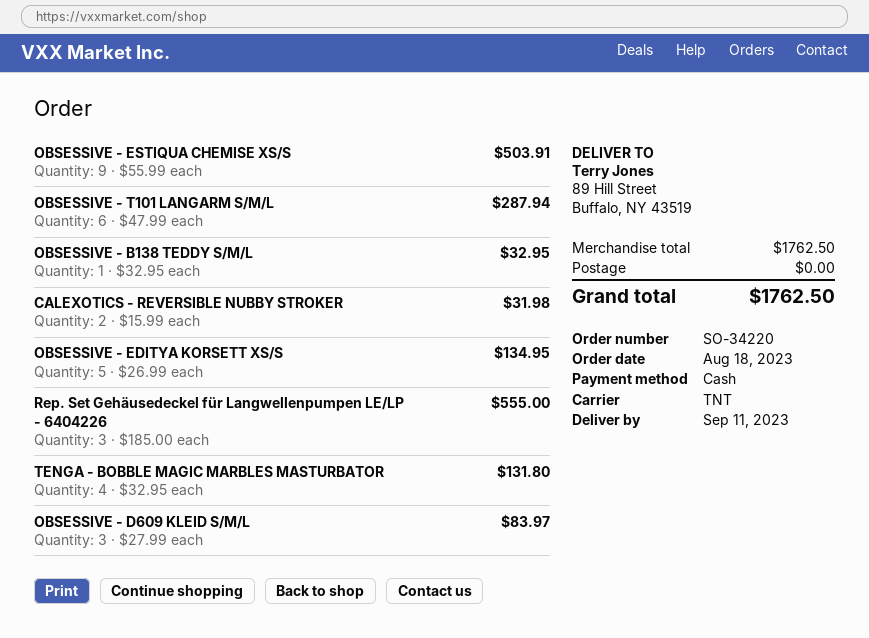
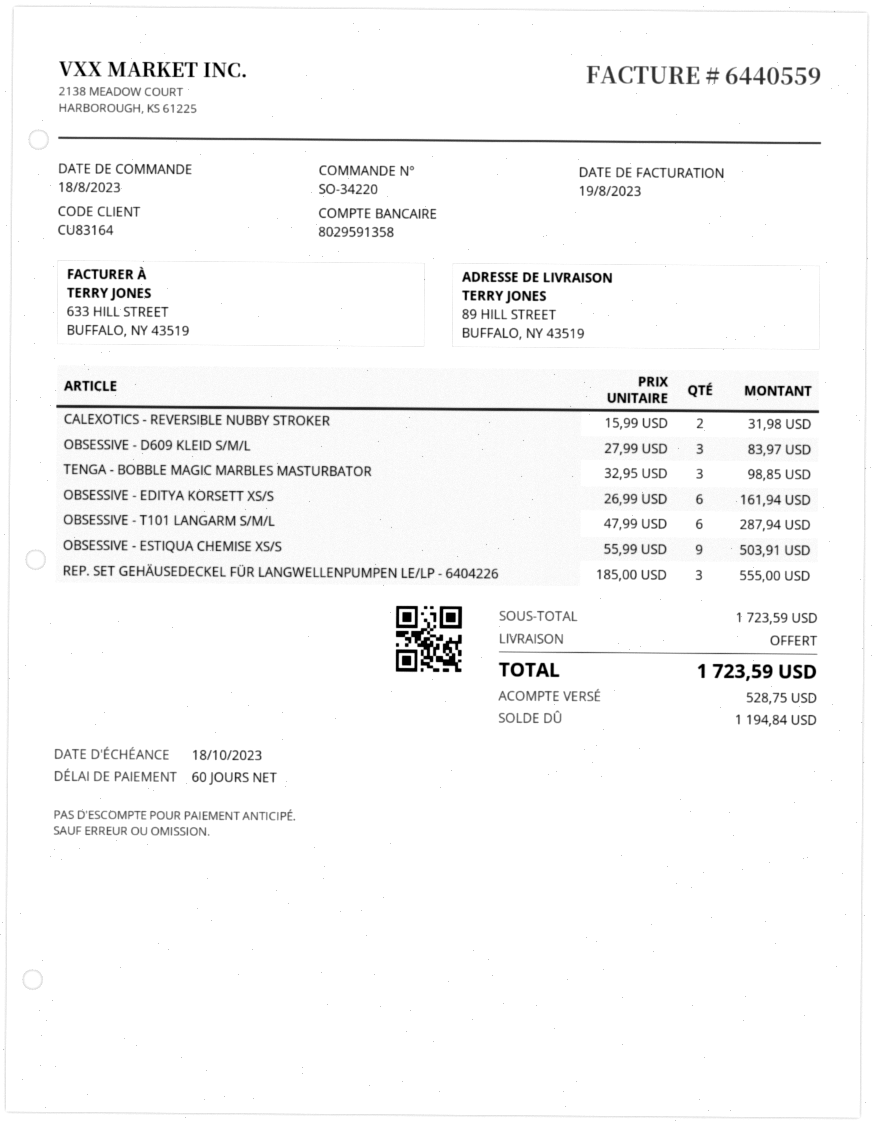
OBSESSIVE - B138 TEDDY S/M/L: 1 x 32.95 = 32.95 -> none
OBSESSIVE - EDITYA KORSETT XS/S: 5 x 26.99 = 134.95 -> 6 x 26.99 = 161.94
TENGA - BOBBLE MAGIC MARBLES MASTURBATOR: 4 x 32.95 = 131.80 -> 3 x 32.95 = 98.85
subtotal: 1762.50 -> 1723.59
total: 1762.50 -> 1723.59

